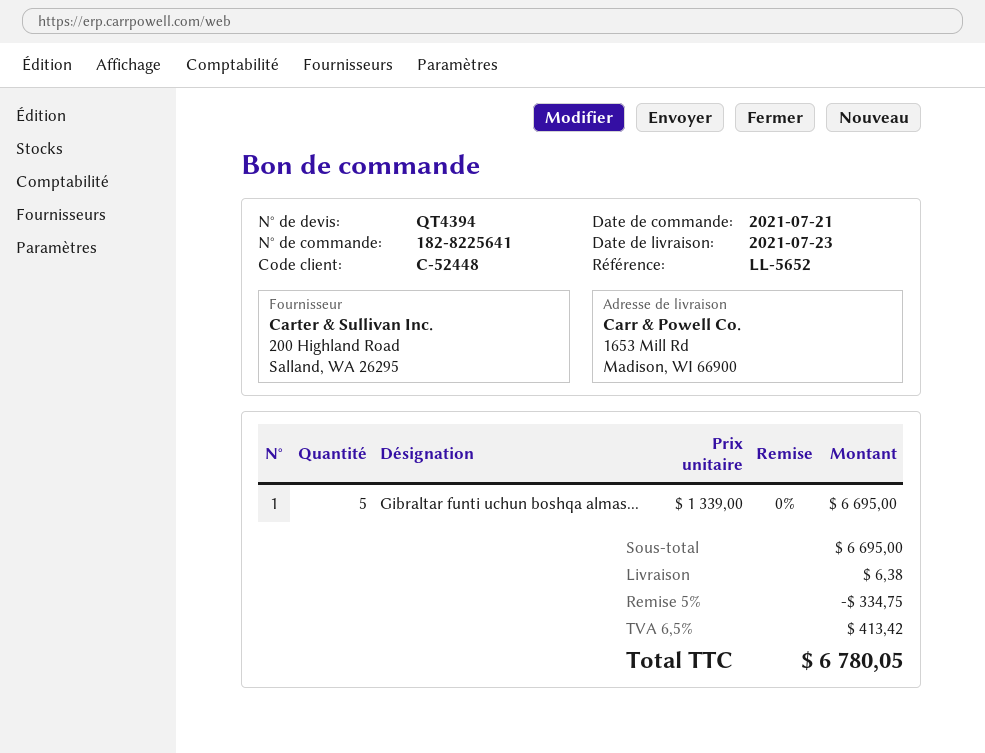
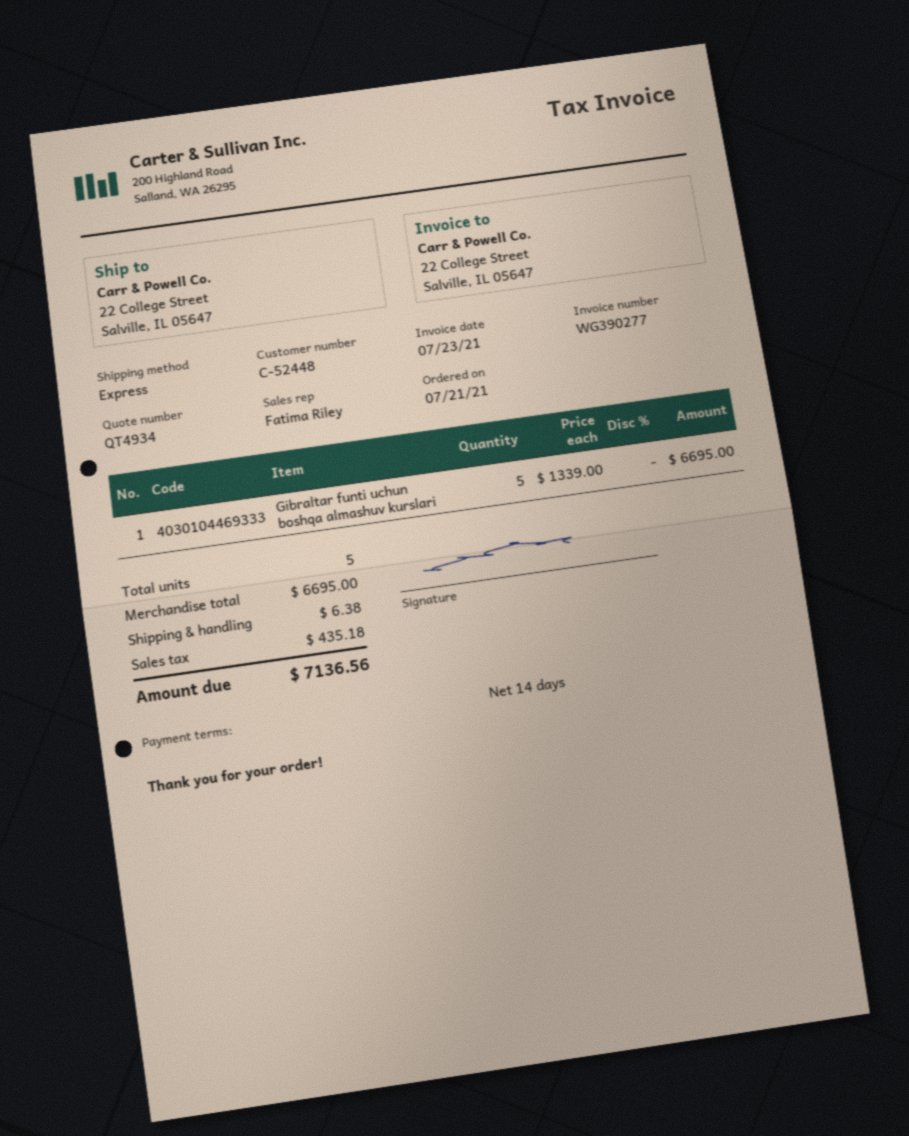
quote number: QT4394 -> QT4934
ship to: 1653 Mill Rd, Madison, WI 66900 -> 22 College Street, Salville, IL 05647
discount: 5% = 334.75 -> none
tax: 413.42 -> 435.18
total: 6780.05 -> 7136.56

